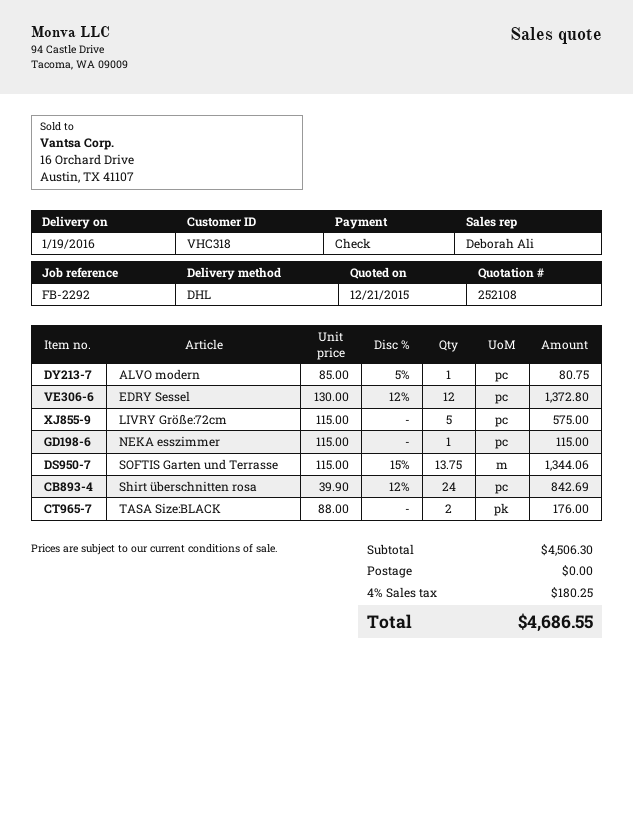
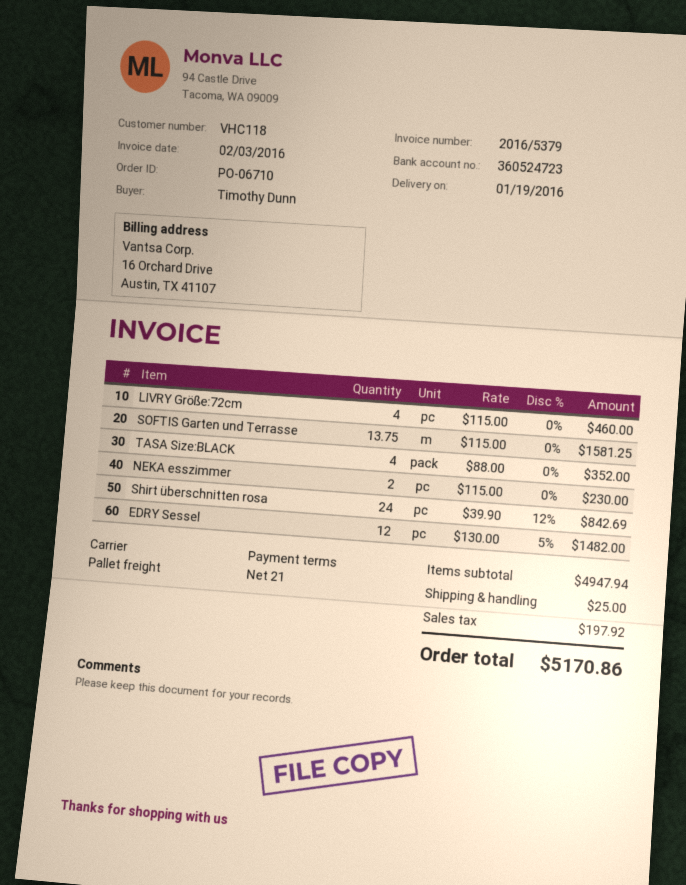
customer number: VHC318 -> VHC118
shipping method: DHL -> pallet freight
ALVO modern: 1 x 85.00 - 5% = 80.75 -> none
EDRY Sessel: 12 x 130.00 - 12% = 1372.80 -> 12 x 130.00 - 5% = 1482.00
LIVRY Größe:72cm: 5 x 115.00 = 575.00 -> 4 x 115.00 = 460.00
NEKA esszimmer: 1 x 115.00 = 115.00 -> 2 x 115.00 = 230.00
SOFTIS Garten und Terrasse: 13.75 x 115.00 - 15% = 1344.06 -> 13.75 x 115.00 = 1581.25
TASA Size:BLACK: 2 x 88.00 = 176.00 -> 4 x 88.00 = 352.00
subtotal: 4506.30 -> 4947.94
shipping: 0.00 -> 25.00
tax: 180.25 -> 197.92
total: 4686.55 -> 5170.86

